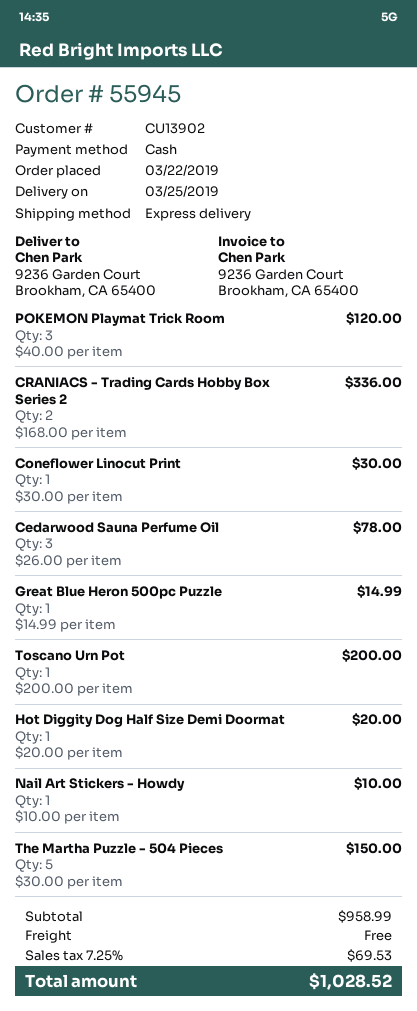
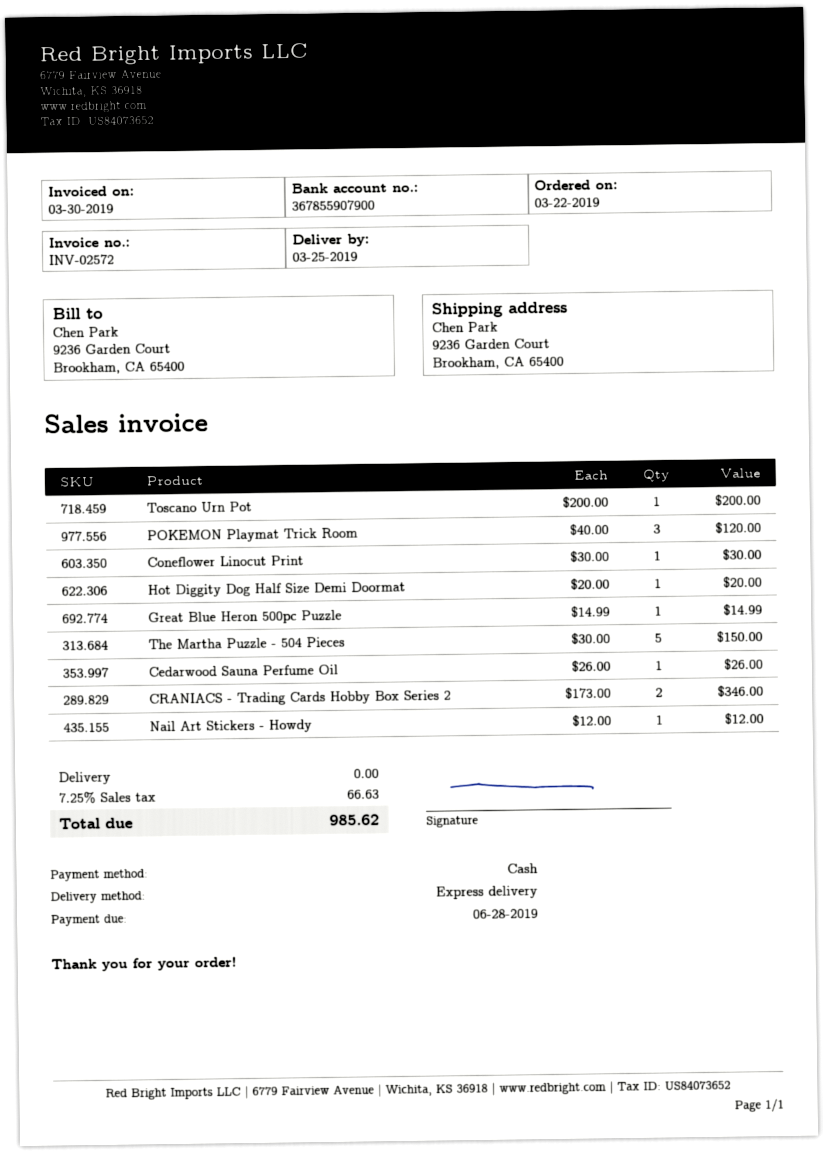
CRANIACS - Trading Cards Hobby Box Series 2: 2 x 168.00 = 336.00 -> 2 x 173.00 = 346.00
Cedarwood Sauna Perfume Oil: 3 x 26.00 = 78.00 -> 1 x 26.00 = 26.00
Nail Art Stickers - Howdy: 1 x 10.00 = 10.00 -> 1 x 12.00 = 12.00
tax: 7.25% = 69.53 -> 7.25% = 66.63
total: 1028.52 -> 985.62

